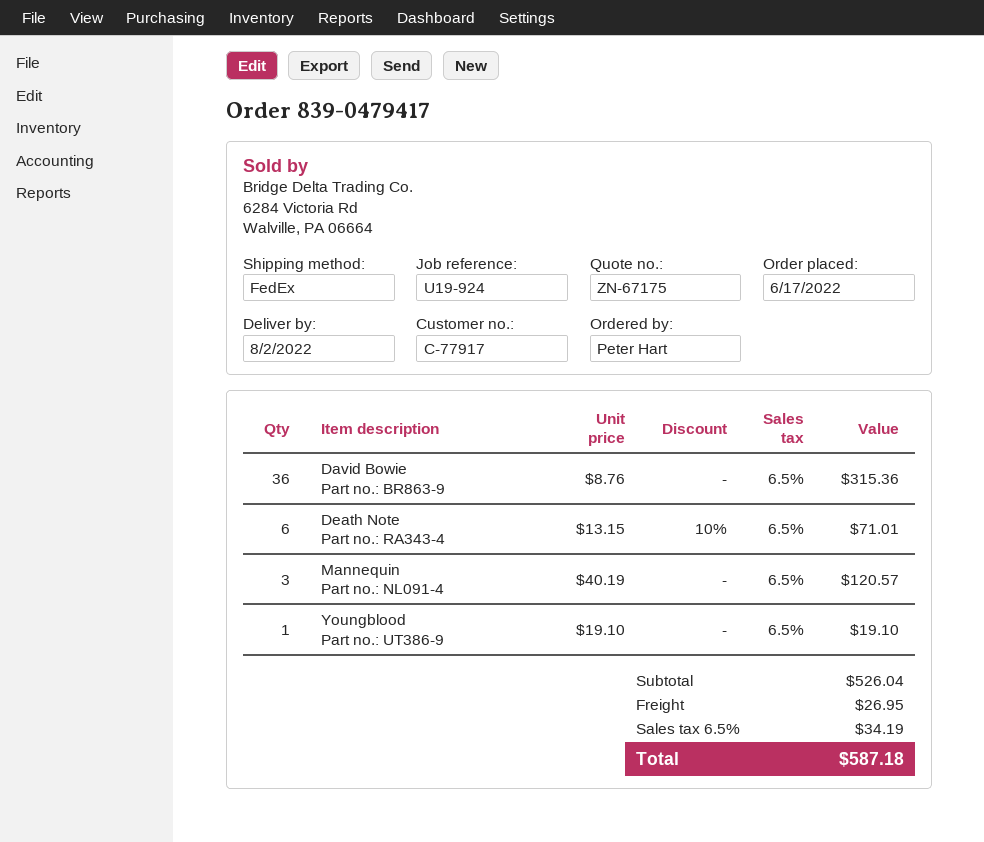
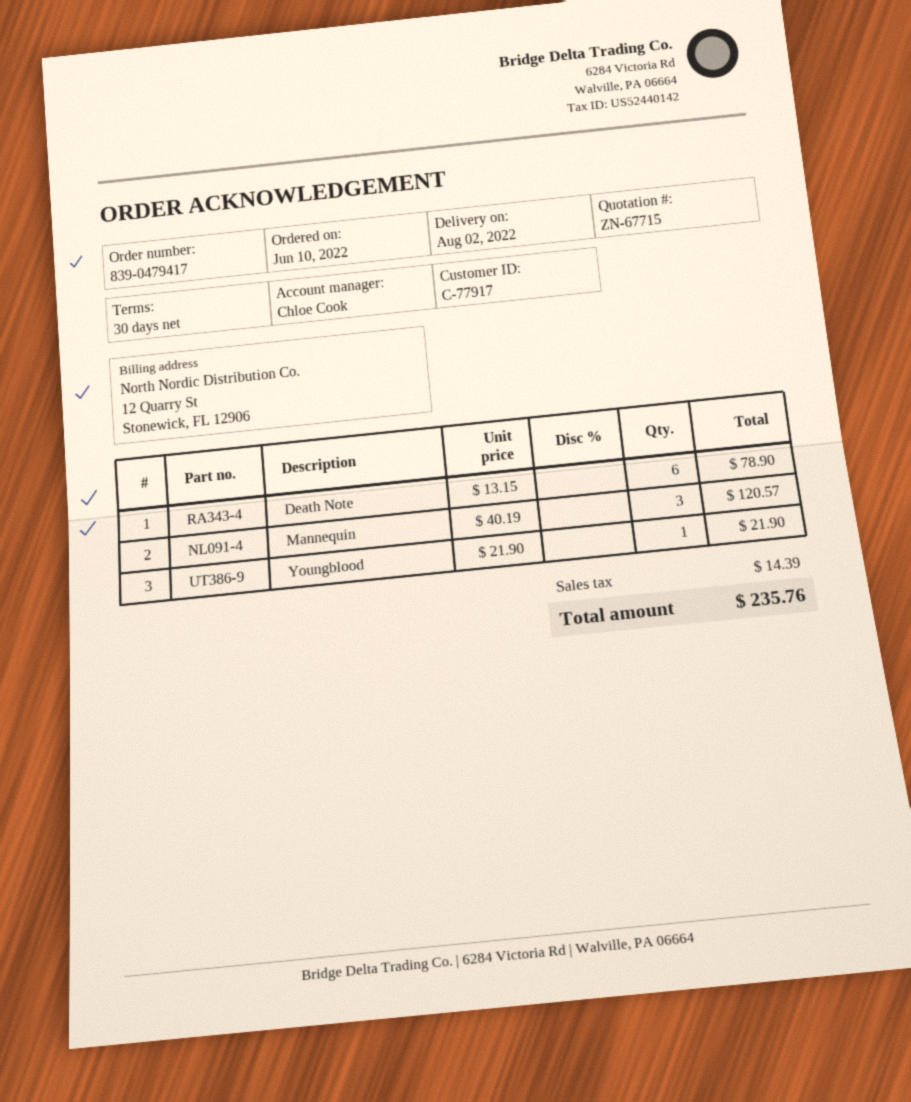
quote number: ZN-67175 -> ZN-67715
order date: 2022-06-17 -> 2022-06-10
David Bowie: 36 x 8.76 = 315.36 -> none
Death Note: 6 x 13.15 - 10% = 71.01 -> 6 x 13.15 = 78.90
Youngblood: 1 x 19.10 = 19.10 -> 1 x 21.90 = 21.90
shipping: 26.95 -> none
tax: 34.19 -> 14.39
total: 587.18 -> 235.76

